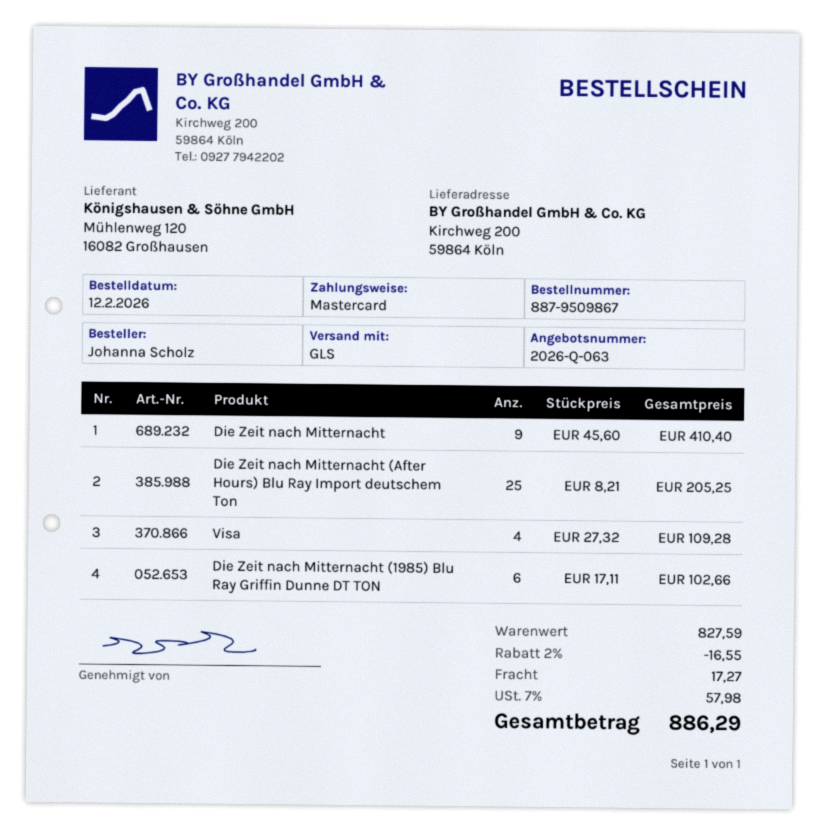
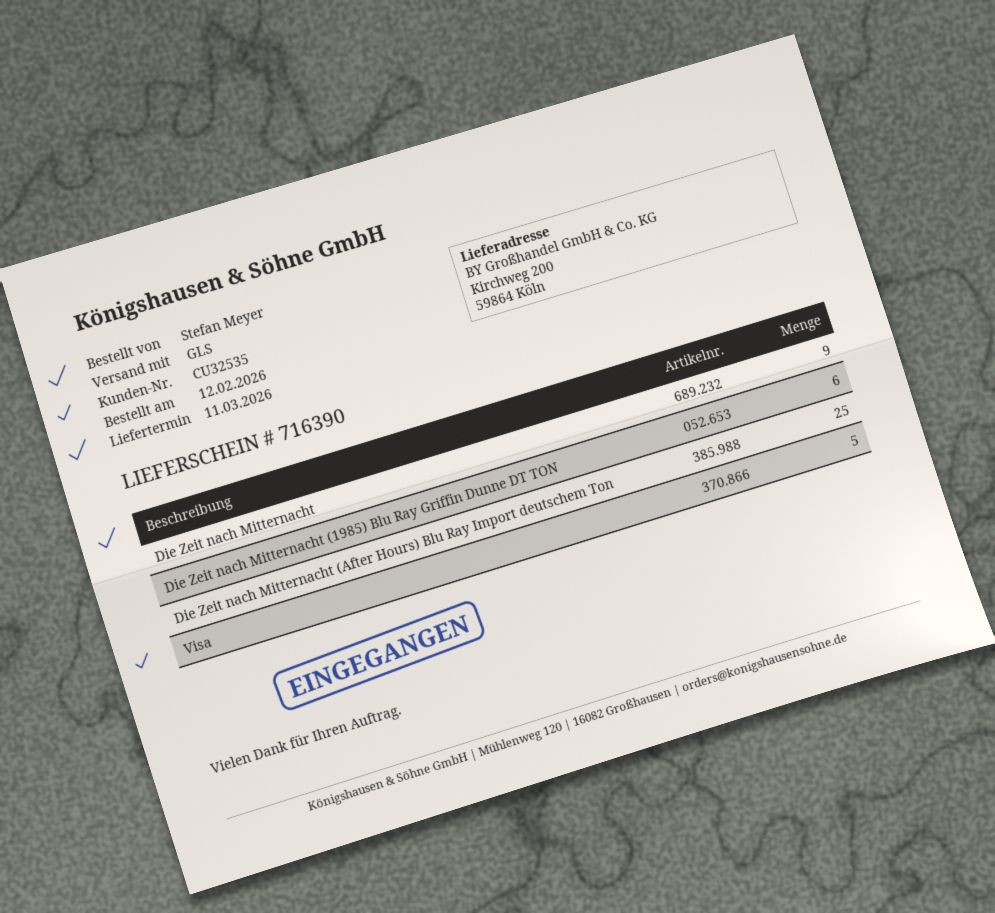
ordered by: Johanna Scholz -> Stefan Meyer
Visa: 4 -> 5

